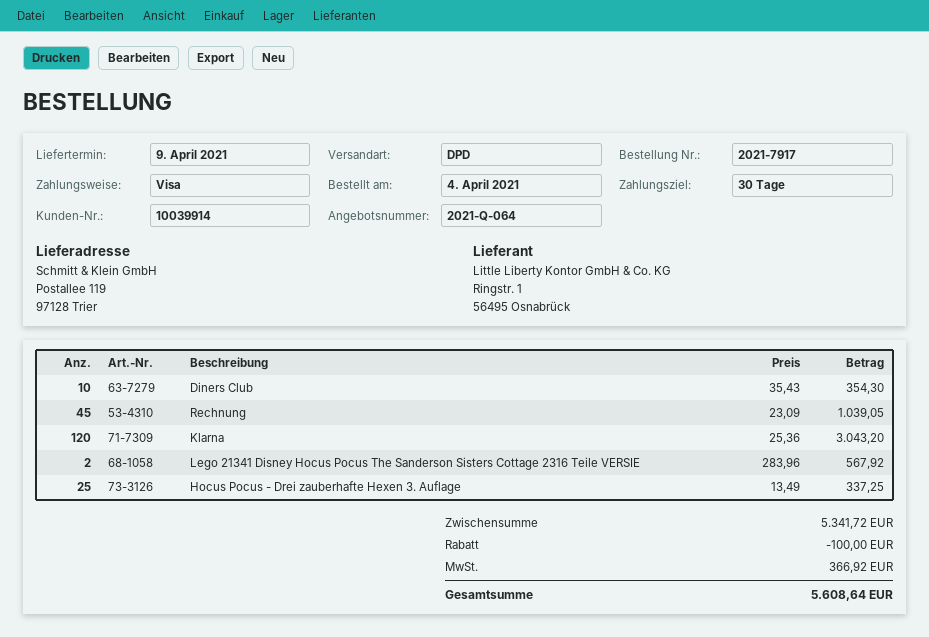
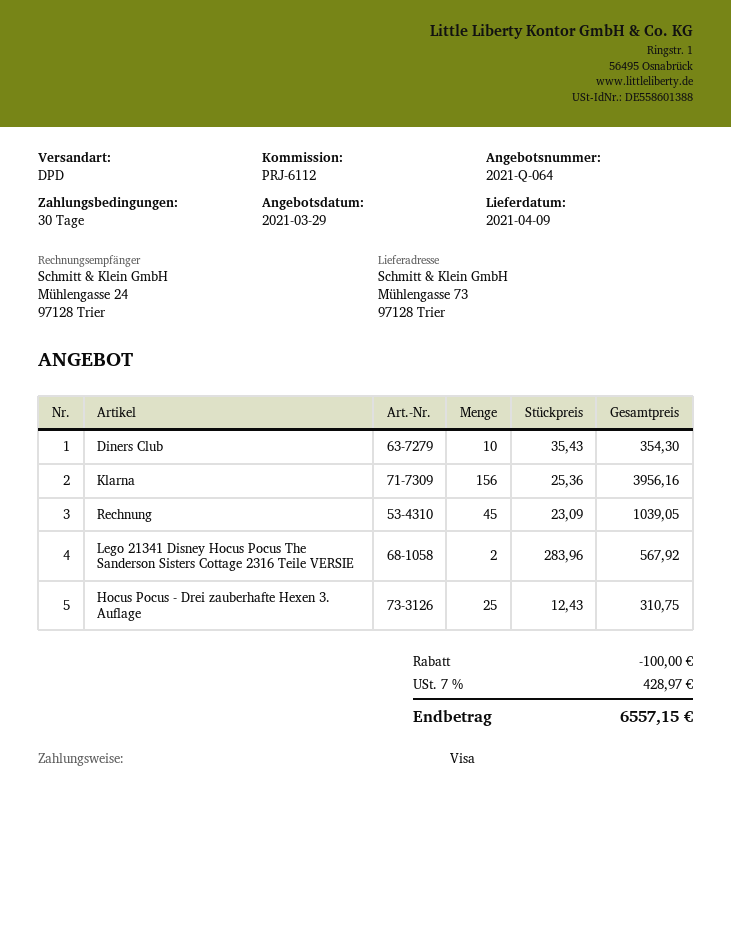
ship to: Postallee 119, 97128 Trier -> Mühlengasse 73, 97128 Trier
Klarna: 120 x 25.36 = 3043.20 -> 156 x 25.36 = 3956.16
Hocus Pocus - Drei zauberhafte Hexen 3. Auflage: 25 x 13.49 = 337.25 -> 25 x 12.43 = 310.75
tax: 366.92 -> 428.97
total: 5608.64 -> 6557.15

